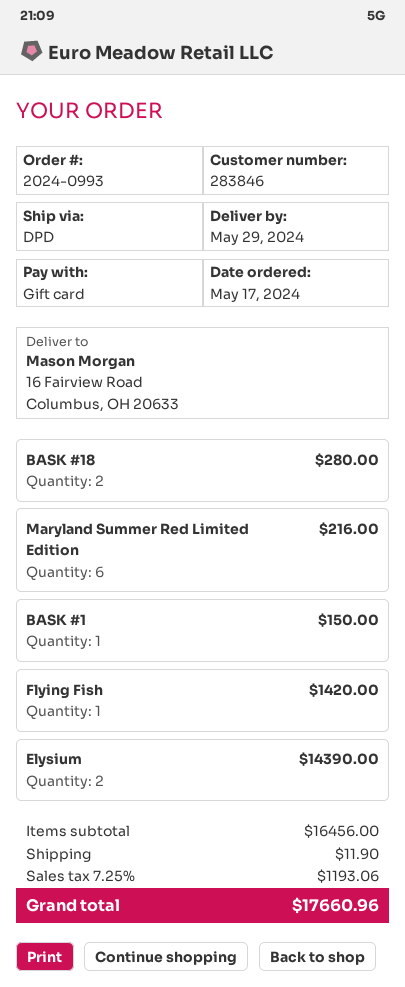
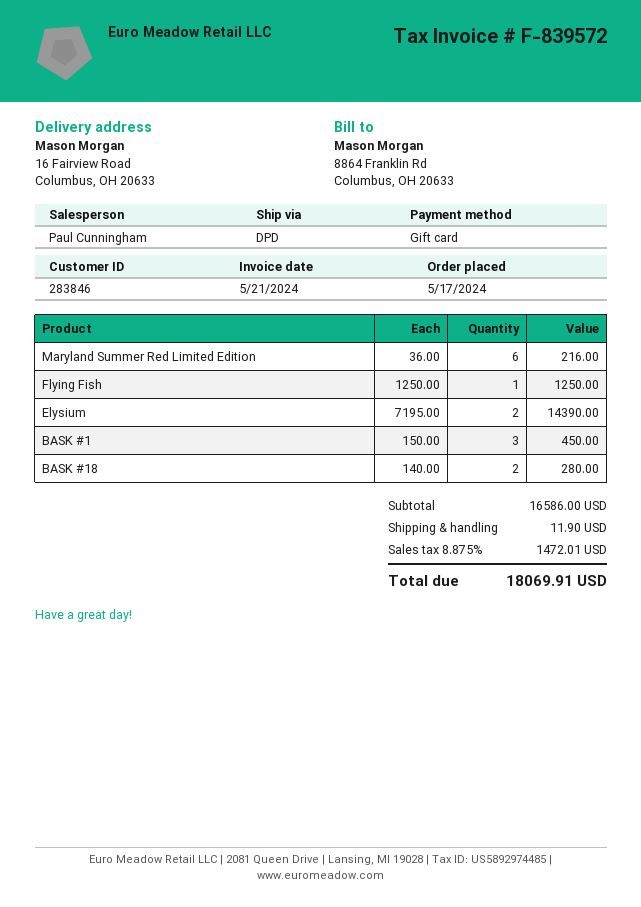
BASK #1: 1 for 150.00 -> 3 for 450.00
Flying Fish: 1 for 1420.00 -> 1 for 1250.00
subtotal: 16456.00 -> 16586.00
tax: 7.25% = 1193.06 -> 8.875% = 1472.01
total: 17660.96 -> 18069.91

